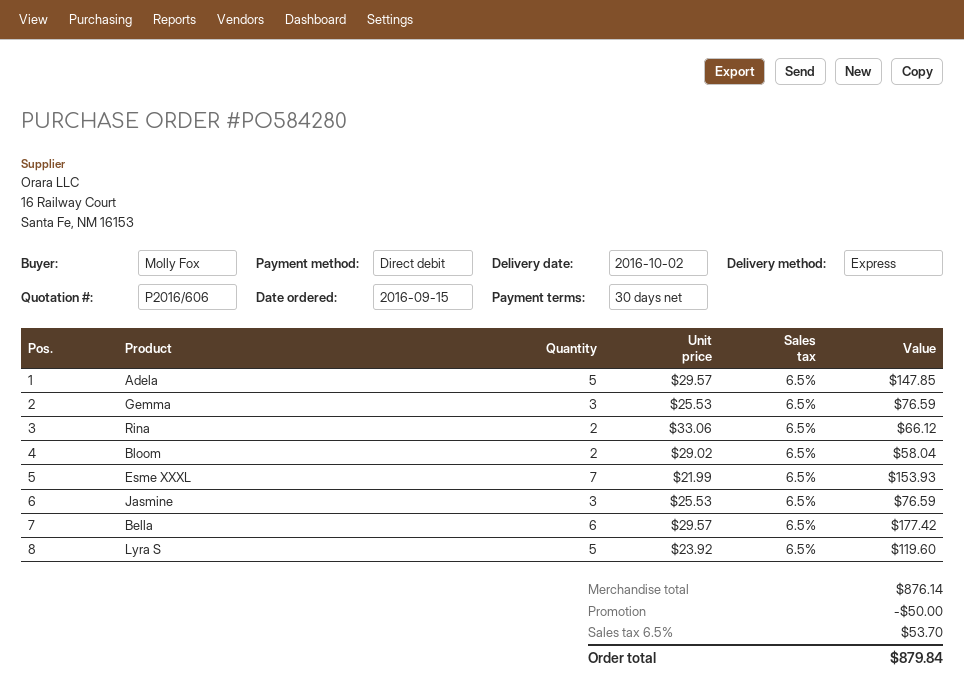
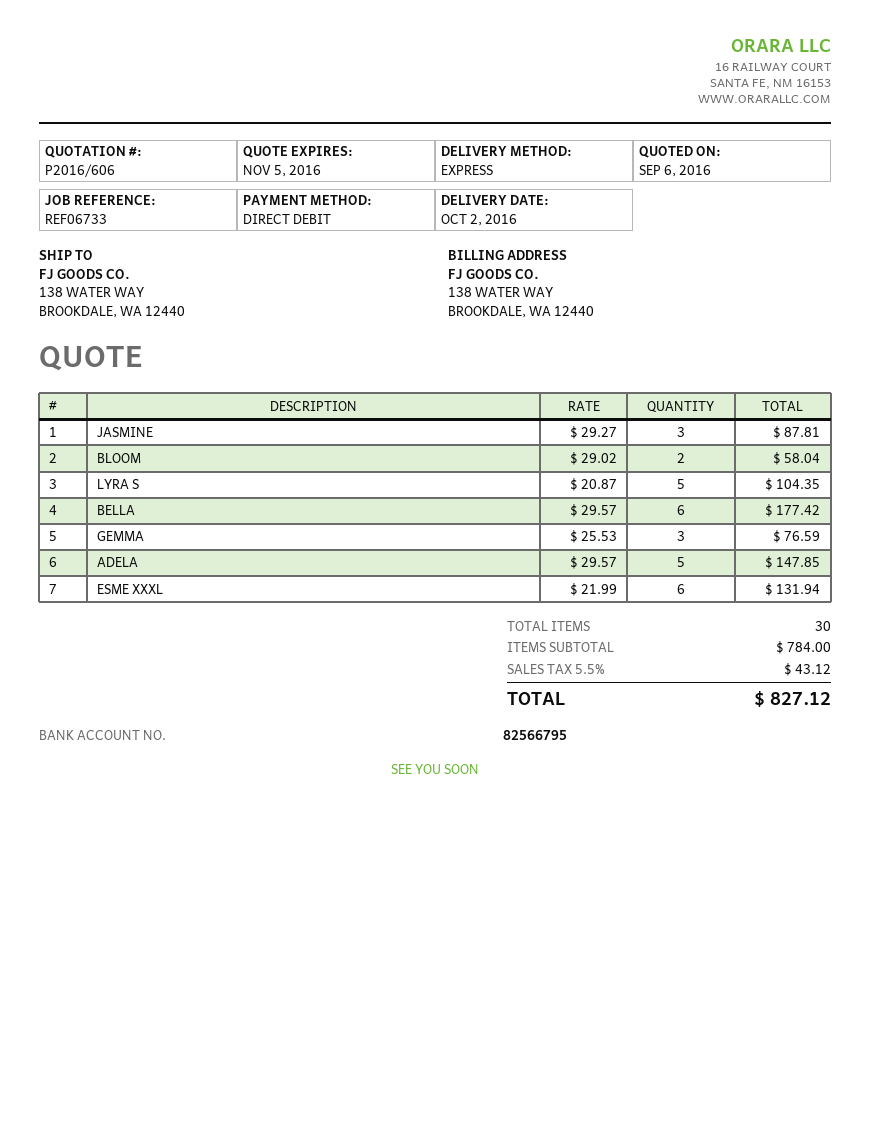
Rina: 2 x 33.06 = 66.12 -> none
Esme XXXL: 7 x 21.99 = 153.93 -> 6 x 21.99 = 131.94
Jasmine: 3 x 25.53 = 76.59 -> 3 x 29.27 = 87.81
Lyra S: 5 x 23.92 = 119.60 -> 5 x 20.87 = 104.35
subtotal: 876.14 -> 784.00
discount: 50.00 -> none
tax: 6.5% = 53.70 -> 5.5% = 43.12
total: 879.84 -> 827.12

